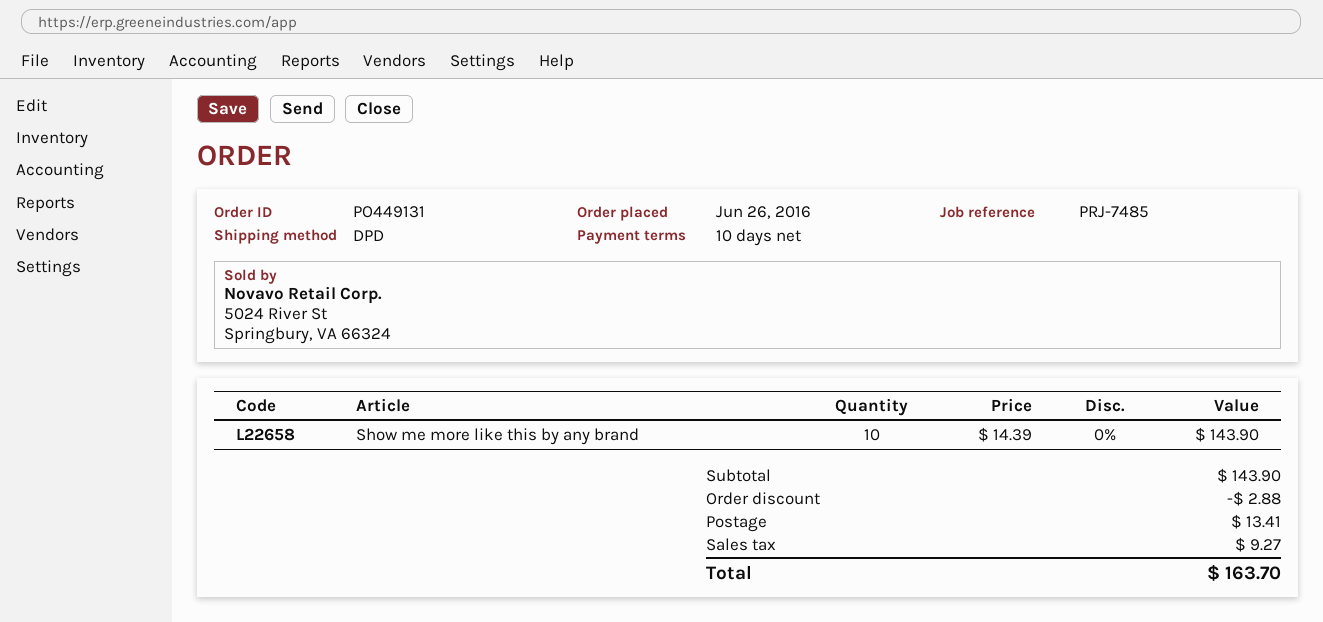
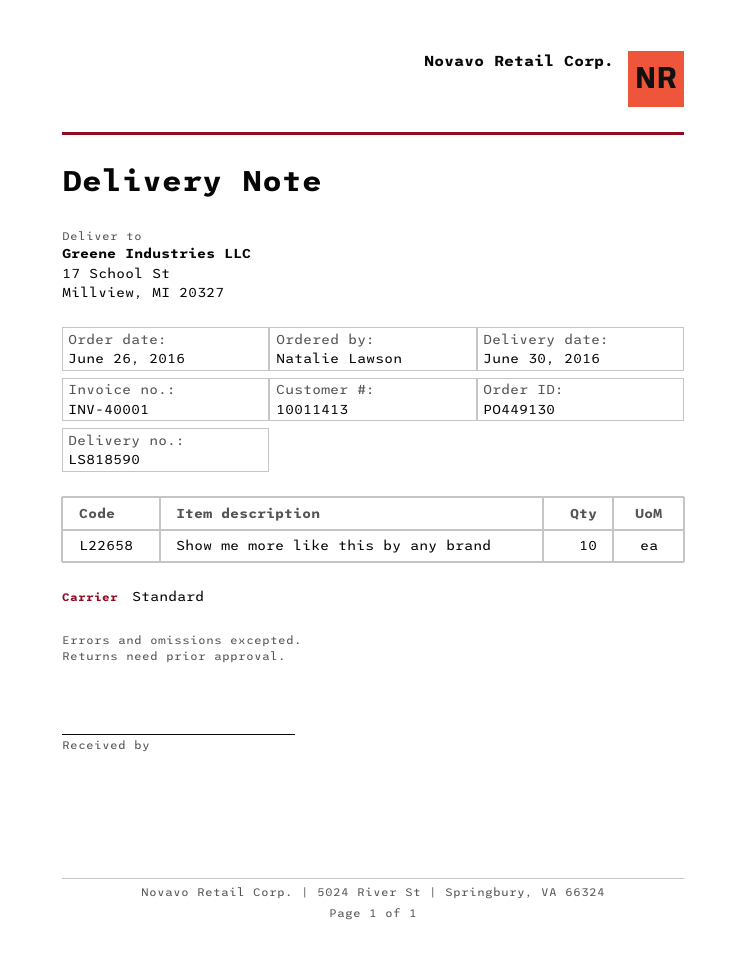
order number: PO449131 -> PO449130
shipping method: DPD -> standard

